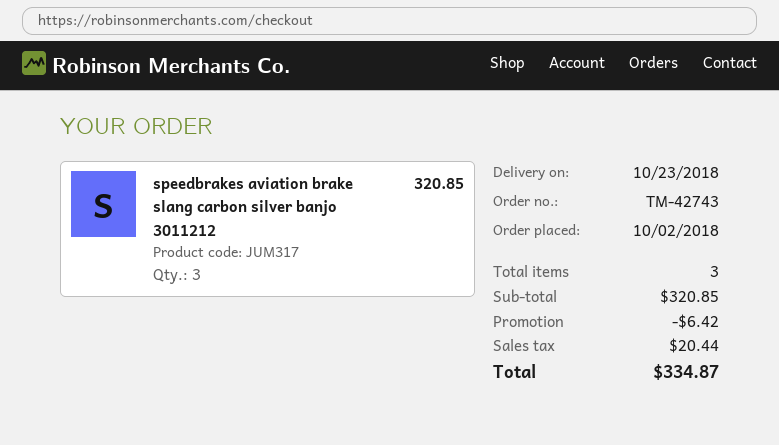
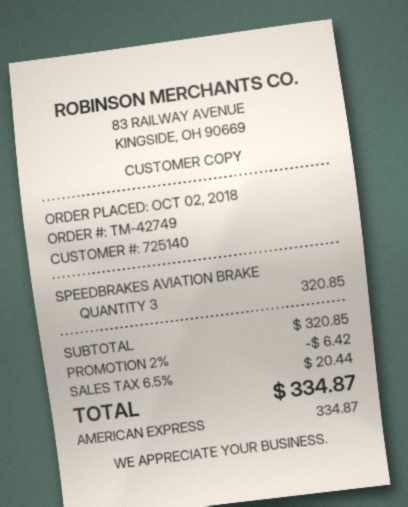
order number: TM-42743 -> TM-42749

